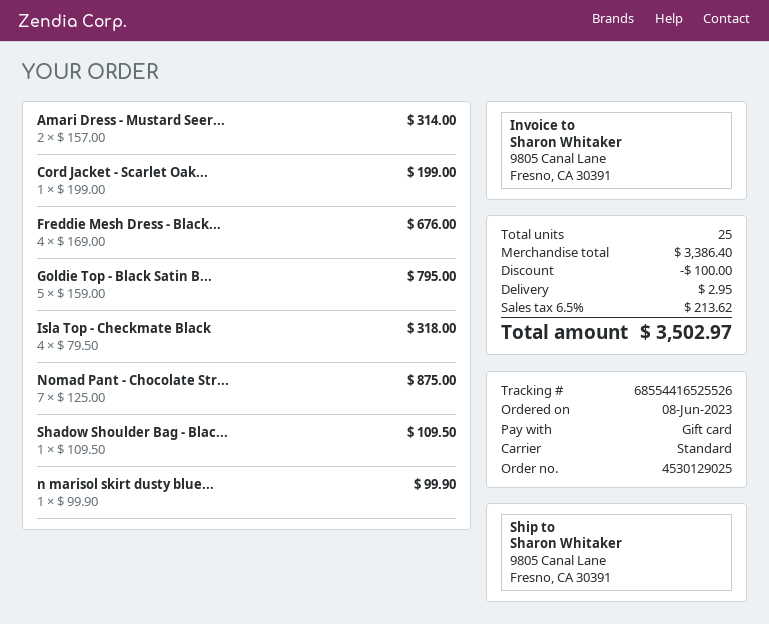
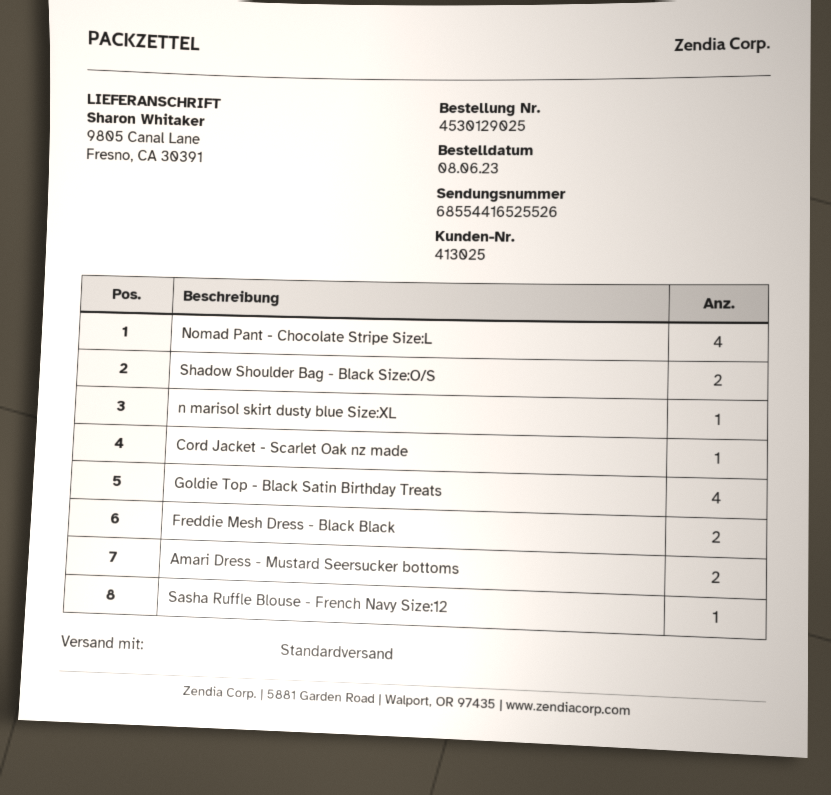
Freddie Mesh Dress - Black...: 4 -> 2
Goldie Top - Black Satin B...: 5 -> 4
Isla Top - Checkmate Black: 4 -> none
Nomad Pant - Chocolate Str...: 7 -> 4
Shadow Shoulder Bag - Blac...: 1 -> 2
Sasha Ruffle Blouse - French Navy Size:12: none -> 1

